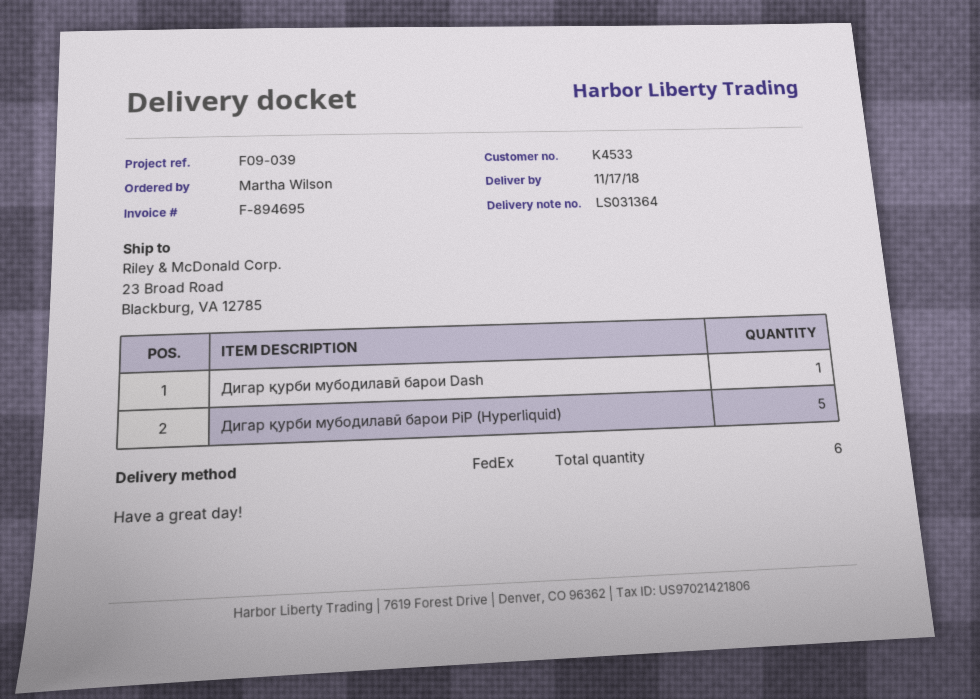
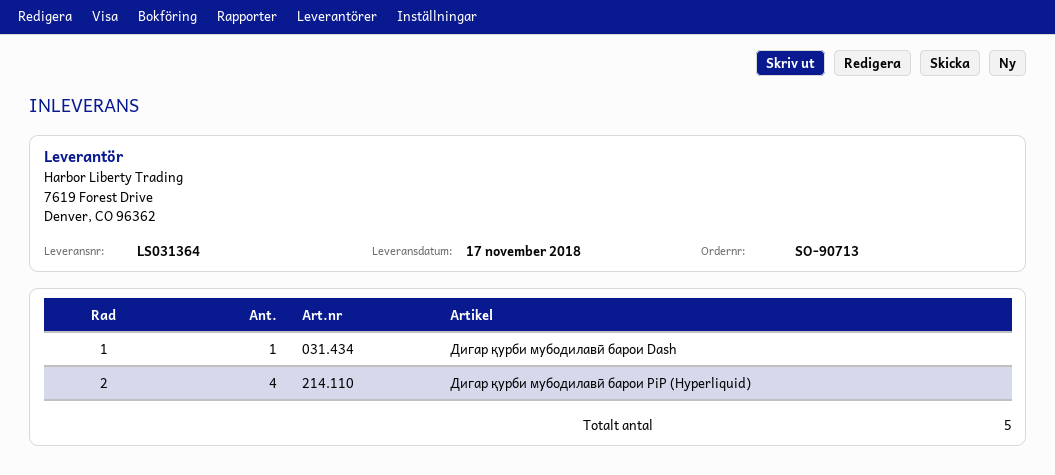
Дигар қурби мубодилавӣ барои PiP (Hyperliquid): 5 -> 4
total quantity: 6 -> 5

